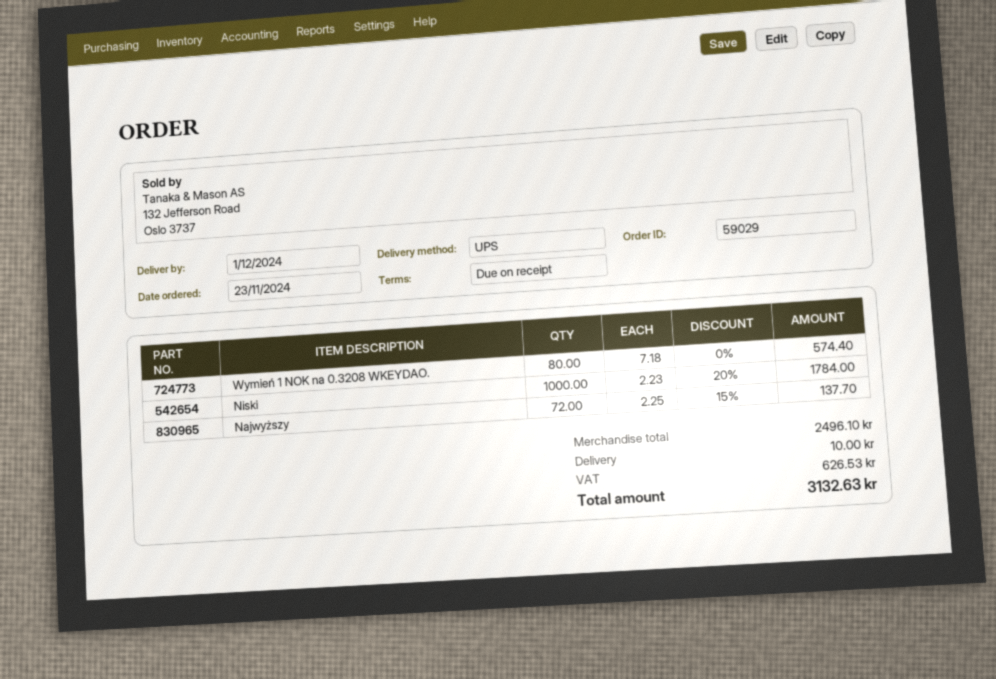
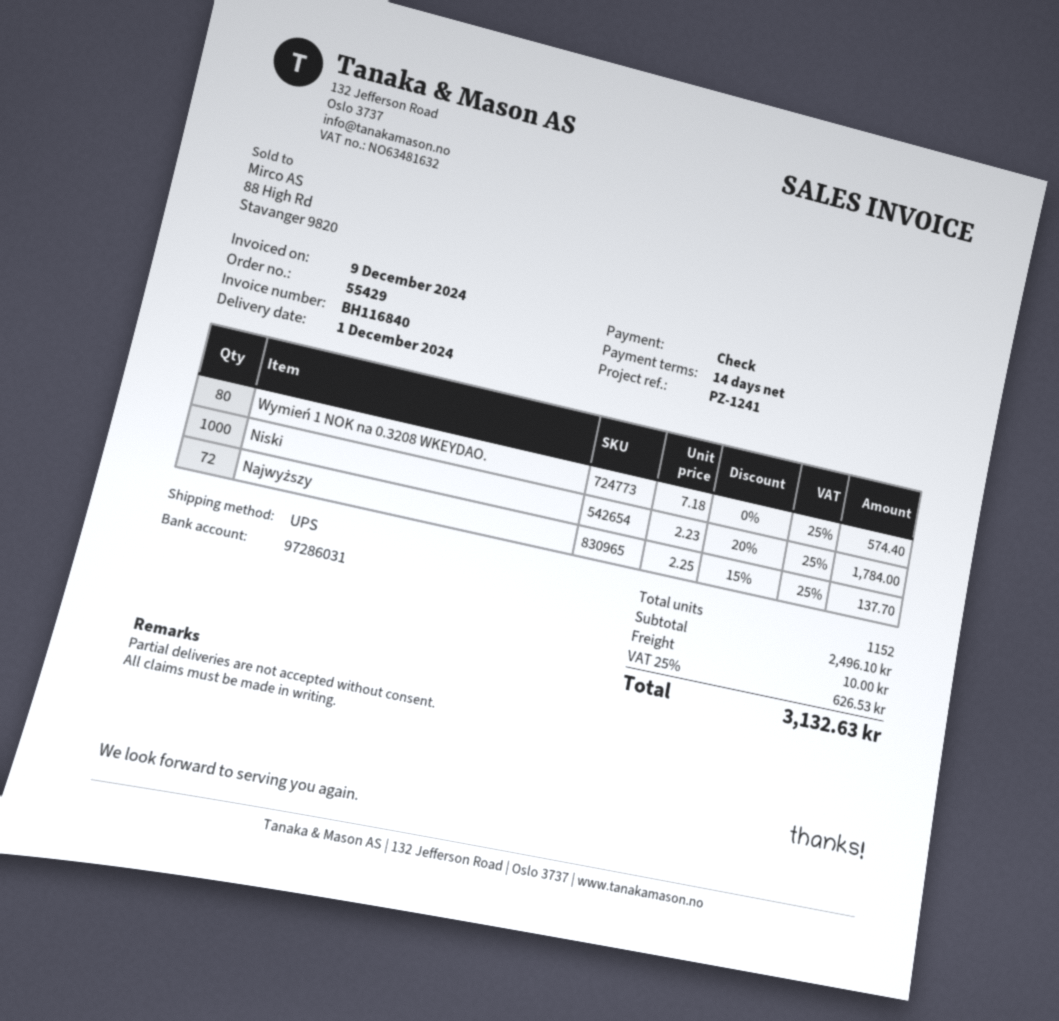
order number: 59029 -> 55429
payment terms: on receipt -> 14 days

